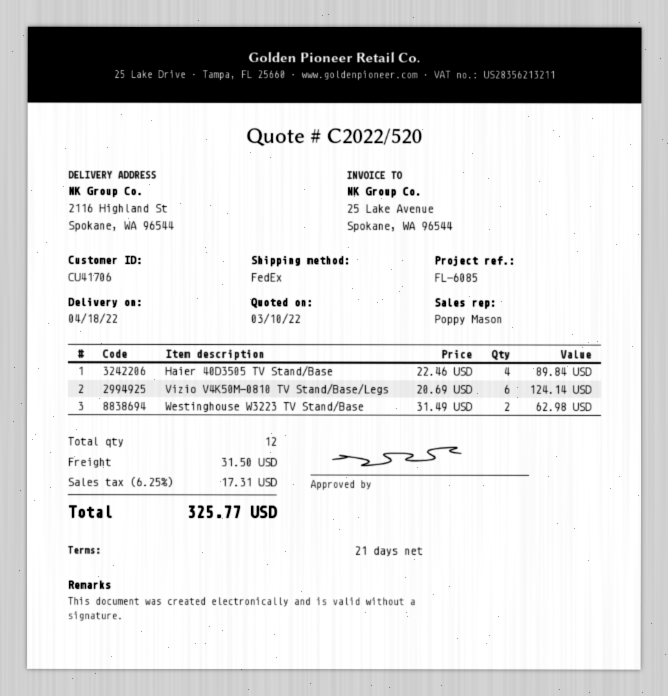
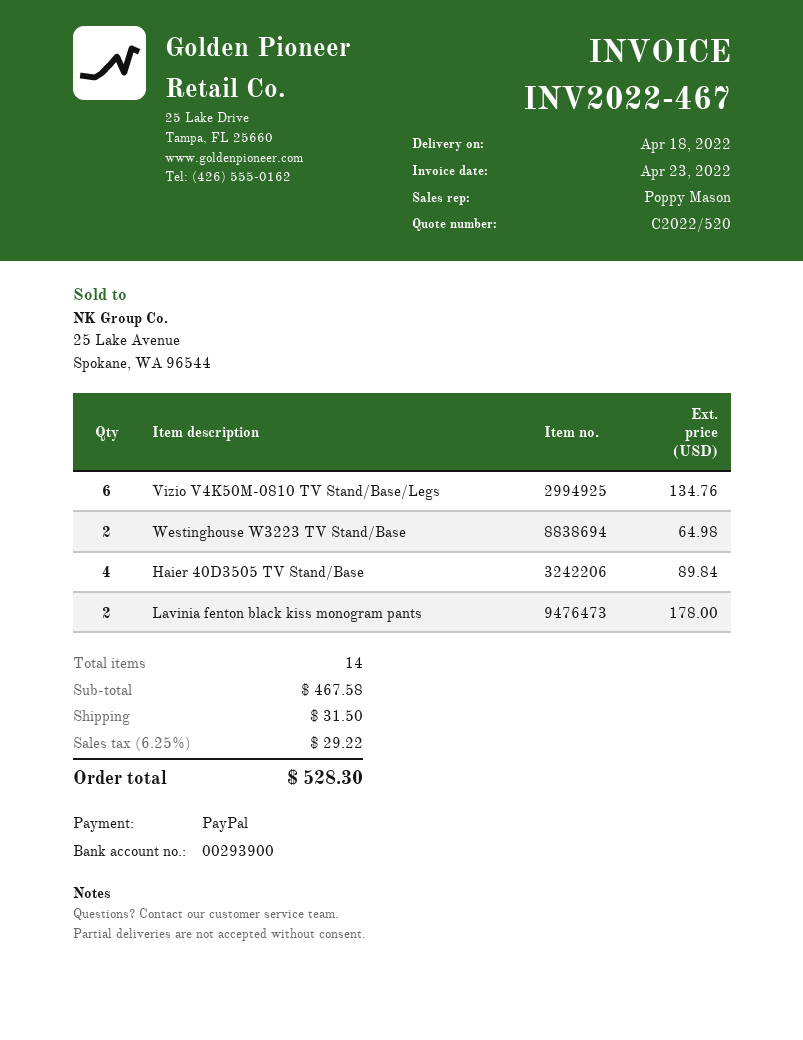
Vizio V4K50M-0810 TV Stand/Base/Legs: 6 for 124.14 -> 6 for 134.76
Westinghouse W3223 TV Stand/Base: 2 for 62.98 -> 2 for 64.98
Lavinia fenton black kiss monogram pants: none -> 2 for 178.00
total quantity: 12 -> 14
tax: 6.25% = 17.31 -> 6.25% = 29.22
total: 325.77 -> 528.30

